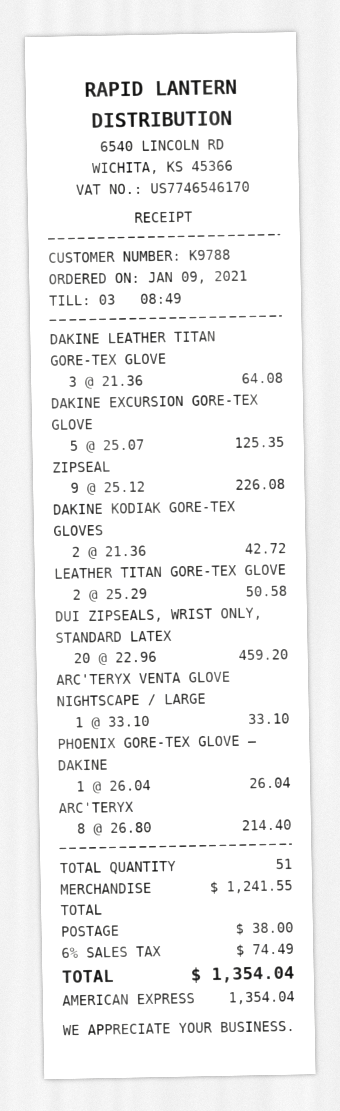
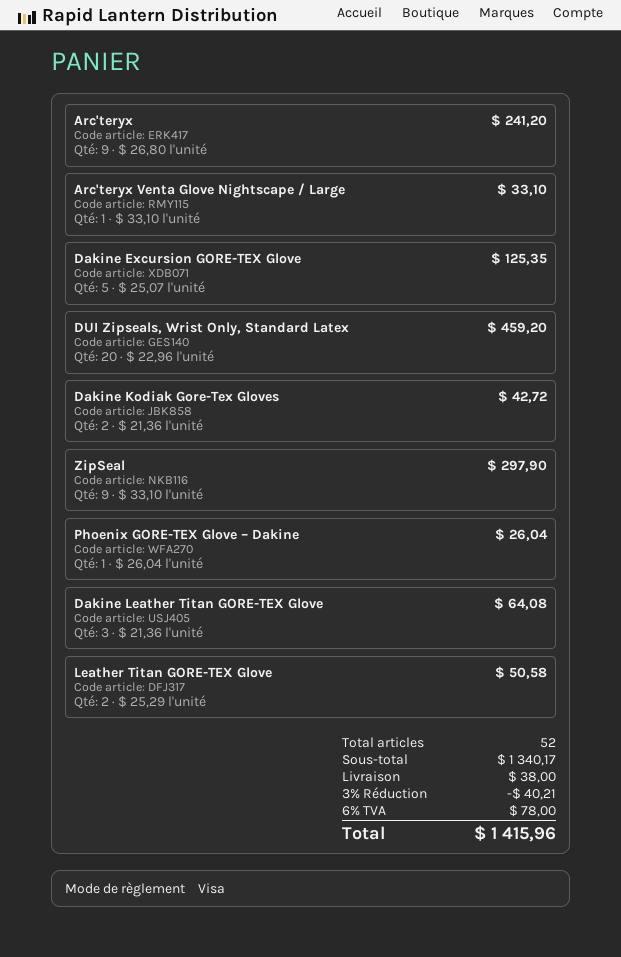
payment method: American Express -> Visa
ZIPSEAL: 9 x 25.12 = 226.08 -> 9 x 33.10 = 297.90
ARC'TERYX: 8 x 26.80 = 214.40 -> 9 x 26.80 = 241.20
total quantity: 51 -> 52
subtotal: 1241.55 -> 1340.17
discount: none -> 3% = 40.21
tax: 6% = 74.49 -> 6% = 78.00
total: 1354.04 -> 1415.96

